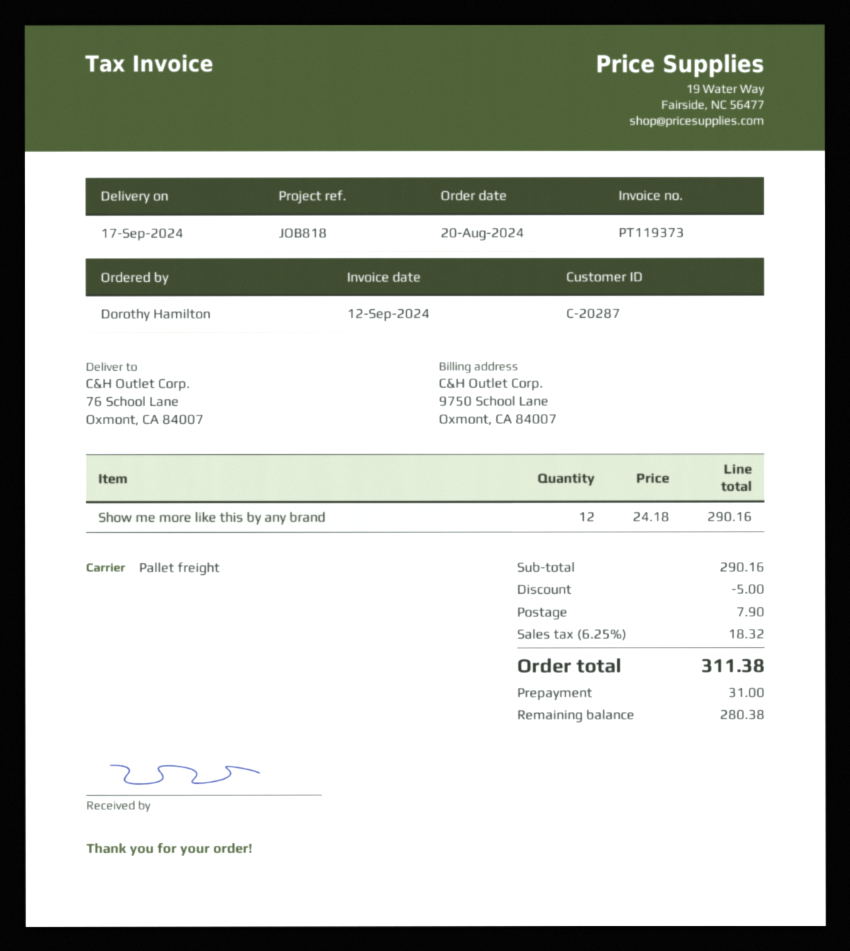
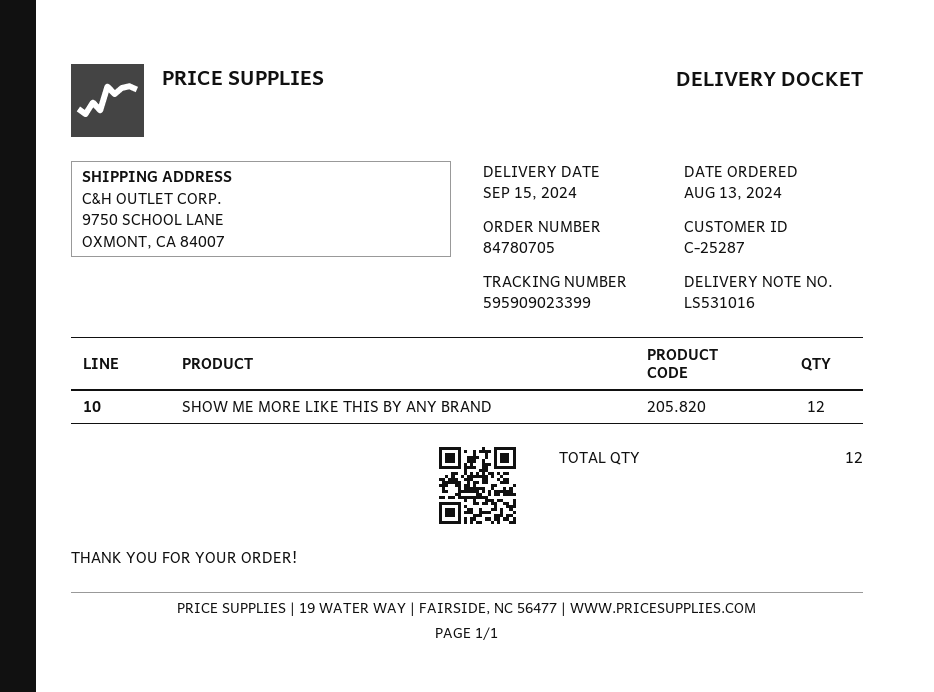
order date: 2024-08-20 -> 2024-08-13
delivery date: 2024-09-17 -> 2024-09-15
customer number: C-20287 -> C-25287
ship to: 76 School Lane, Oxmont, CA 84007 -> 9750 SCHOOL LANE, OXMONT, CA 84007

